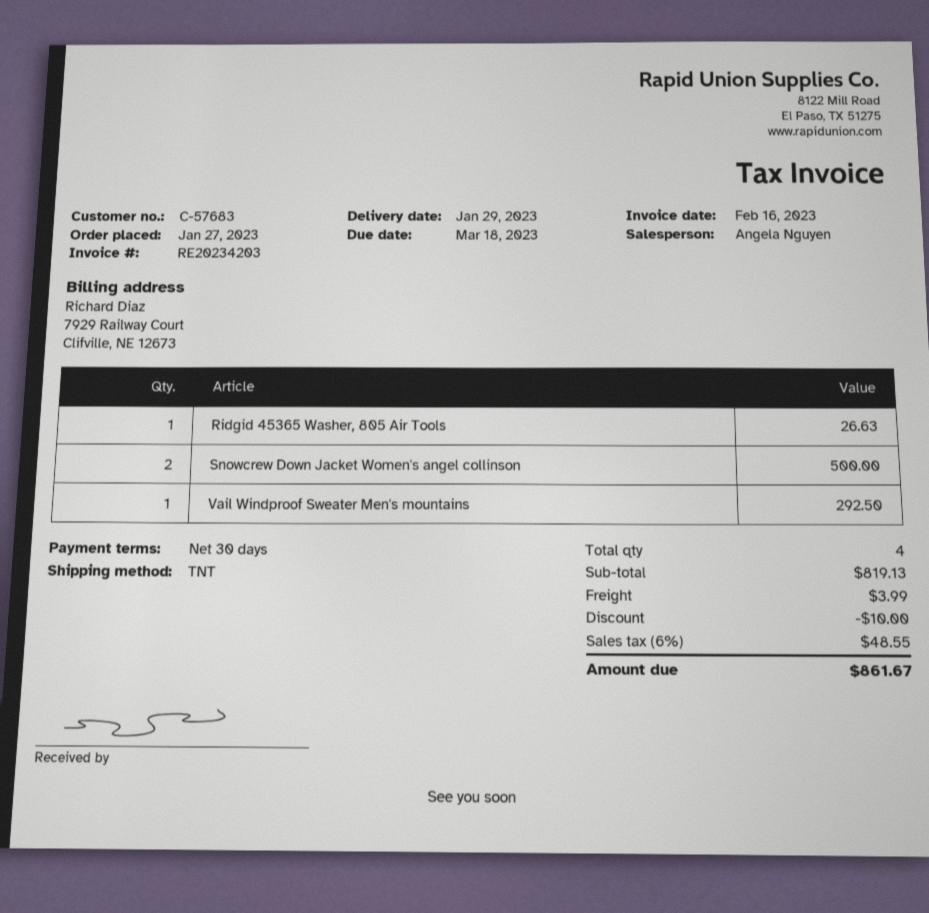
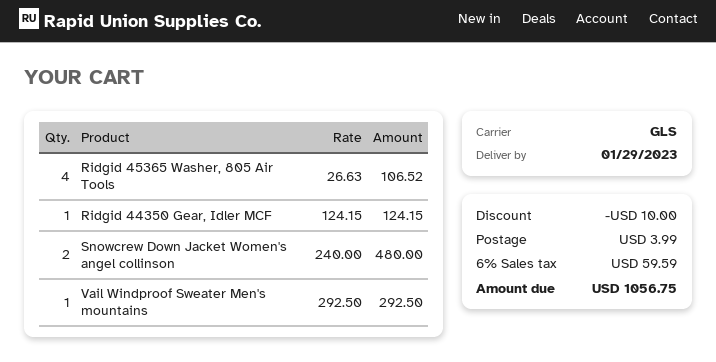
shipping method: TNT -> GLS
Ridgid 45365 Washer, 805 Air Tools: 1 for 26.63 -> 4 for 106.52
Snowcrew Down Jacket Women's angel collinson: 2 for 500.00 -> 2 for 480.00
Ridgid 44350 Gear, Idler MCF: none -> 1 for 124.15
tax: 6% = 48.55 -> 6% = 59.59
total: 861.67 -> 1056.75

